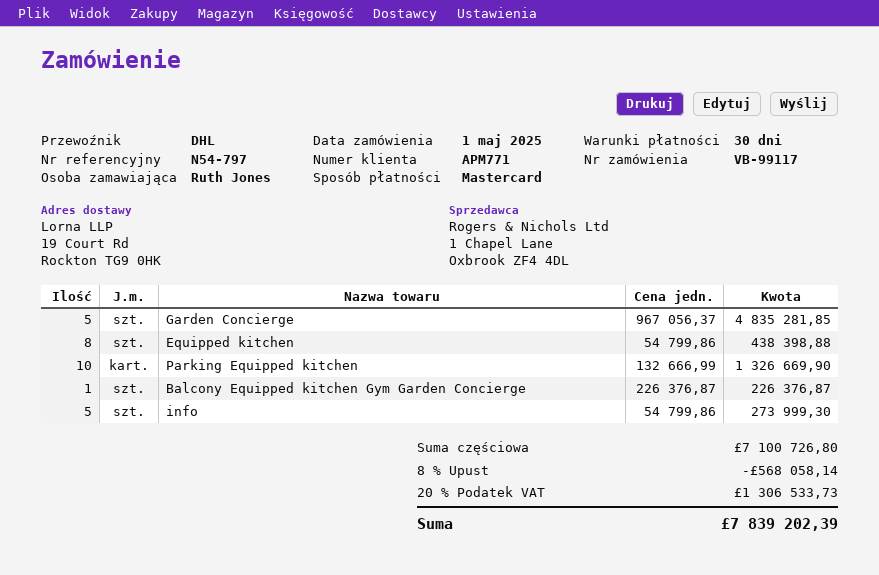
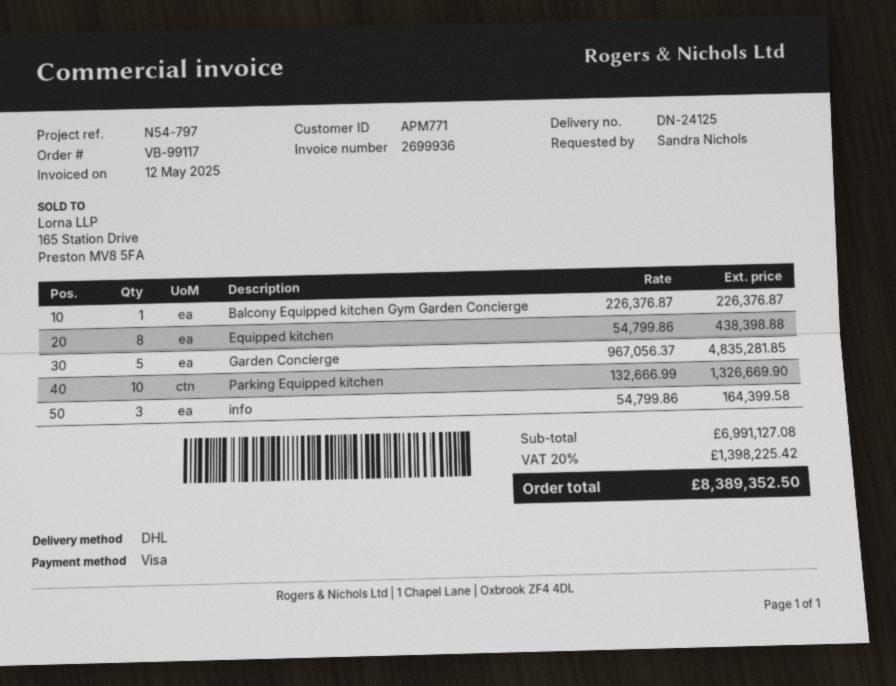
ordered by: Ruth Jones -> Sandra Nichols
payment method: Mastercard -> Visa
info: 5 x 54799.86 = 273999.30 -> 3 x 54799.86 = 164399.58
subtotal: 7100726.80 -> 6991127.08
discount: 8% = 568058.14 -> none
tax: 20% = 1306533.73 -> 20% = 1398225.42
total: 7839202.39 -> 8389352.50

